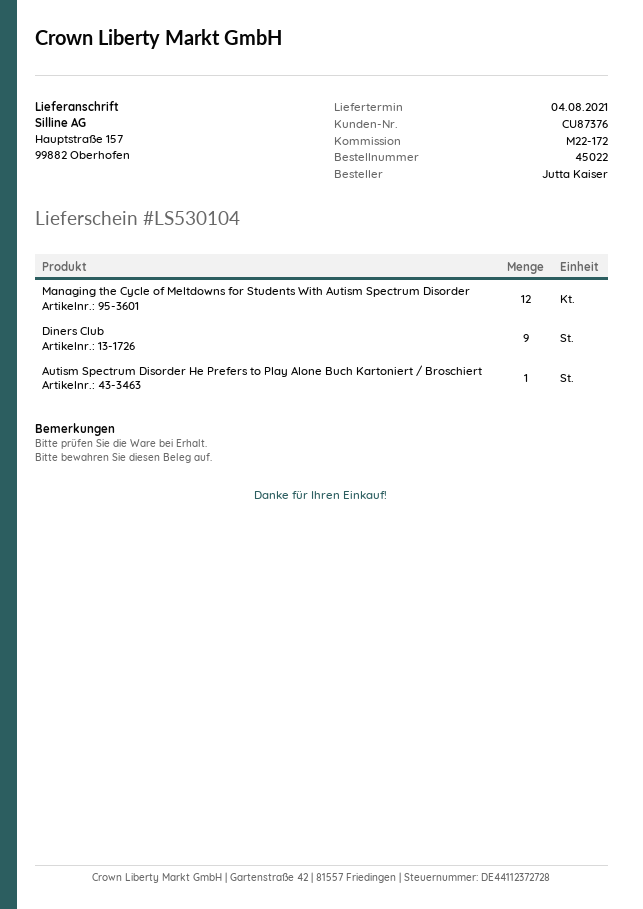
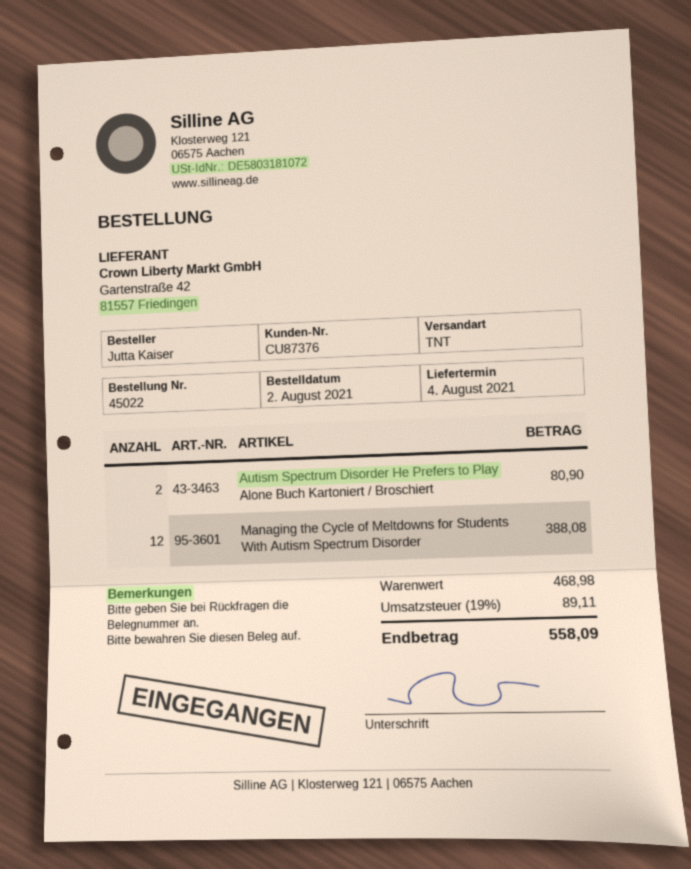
Diners Club: 9 -> none
Autism Spectrum Disorder He Prefers to Play Alone Buch Kartoniert / Broschiert: 1 -> 2

